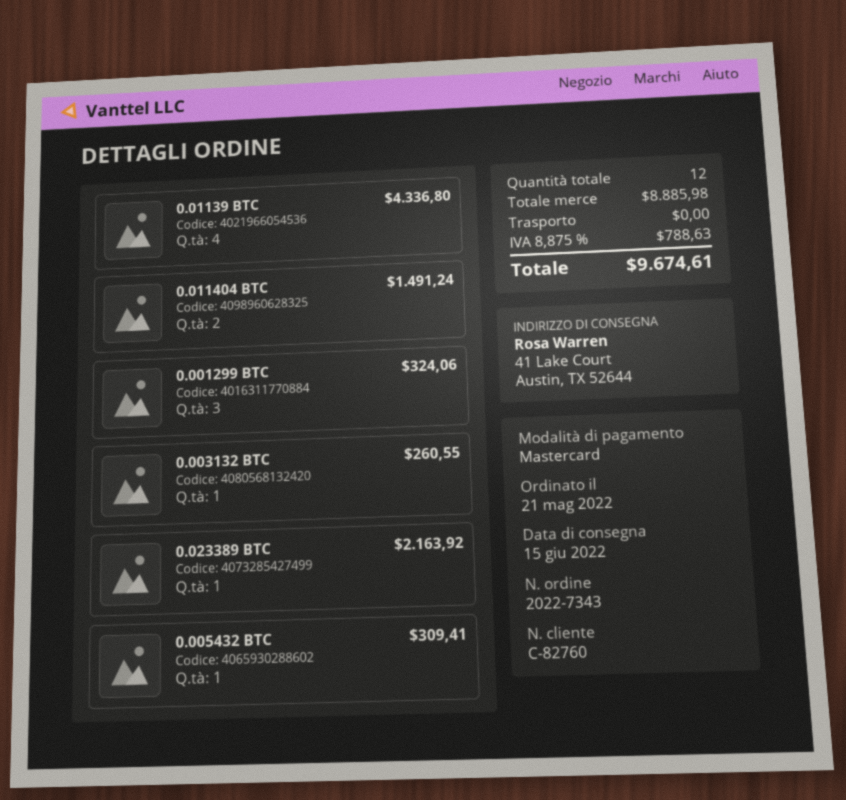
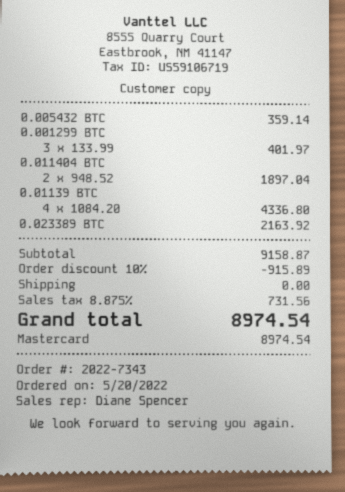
order date: 2022-05-21 -> 2022-05-20
0.011404 BTC: 2 for 1491.24 -> 2 for 1897.04
0.001299 BTC: 3 for 324.06 -> 3 for 401.97
0.003132 BTC: 1 for 260.55 -> none
0.005432 BTC: 1 for 309.41 -> 1 for 359.14
subtotal: 8885.98 -> 9158.87
discount: none -> 10% = 915.89
tax: 8.875% = 788.63 -> 8.875% = 731.56
total: 9674.61 -> 8974.54

